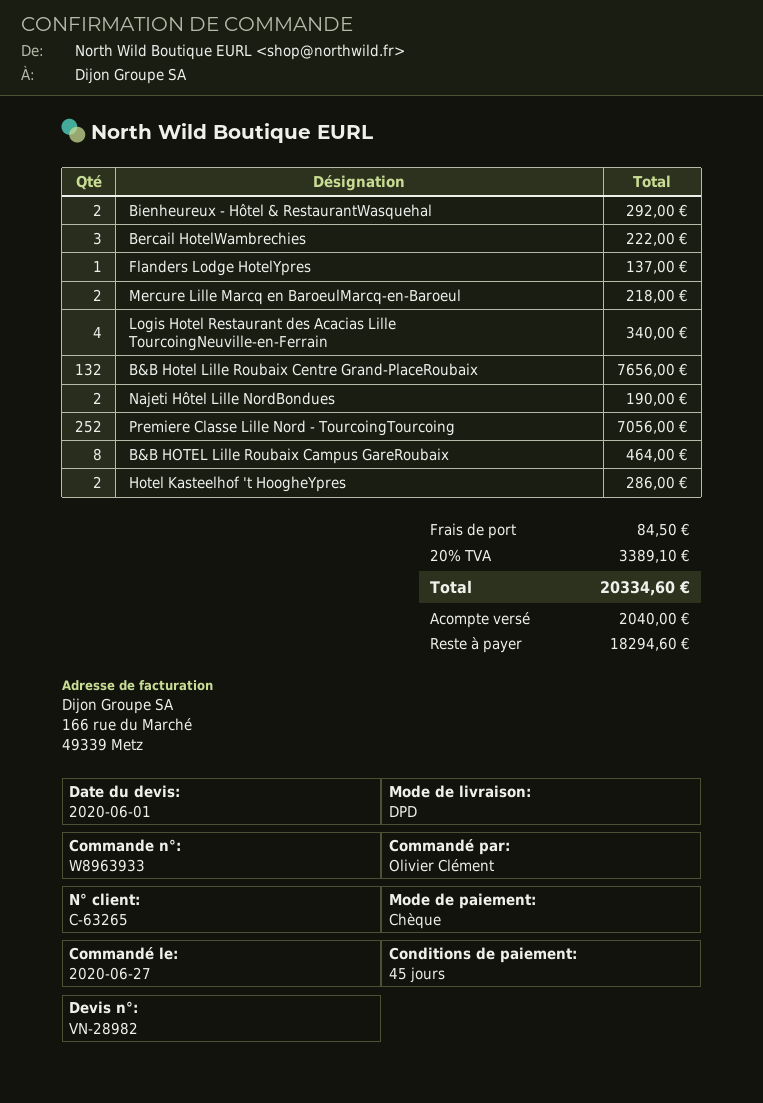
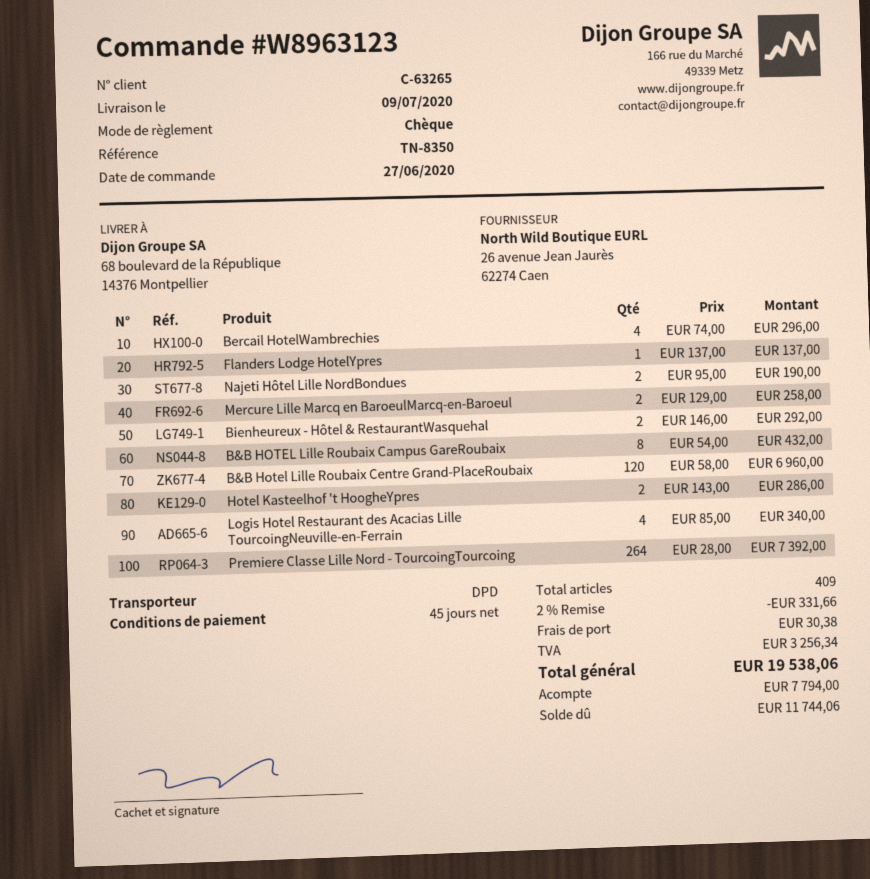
order number: W8963933 -> W8963123
Bercail HotelWambrechies: 3 for 222.00 -> 4 for 296.00
Mercure Lille Marcq en BaroeulMarcq-en-Baroeul: 2 for 218.00 -> 2 for 258.00
B&B Hotel Lille Roubaix Centre Grand-PlaceRoubaix: 132 for 7656.00 -> 120 for 6960.00
Premiere Classe Lille Nord - TourcoingTourcoing: 252 for 7056.00 -> 264 for 7392.00
B&B HOTEL Lille Roubaix Campus GareRoubaix: 8 for 464.00 -> 8 for 432.00
discount: none -> 2% = 331.66
shipping: 84.50 -> 30.38
tax: 3389.10 -> 3256.34
total: 20334.60 -> 19538.06
deposit: 2040.00 -> 7794.00
balance: 18294.60 -> 11744.06

